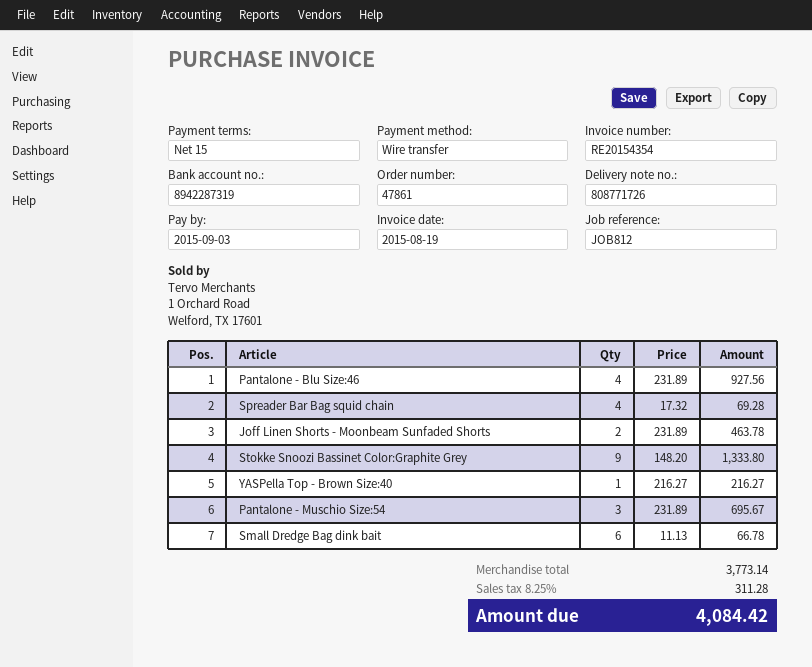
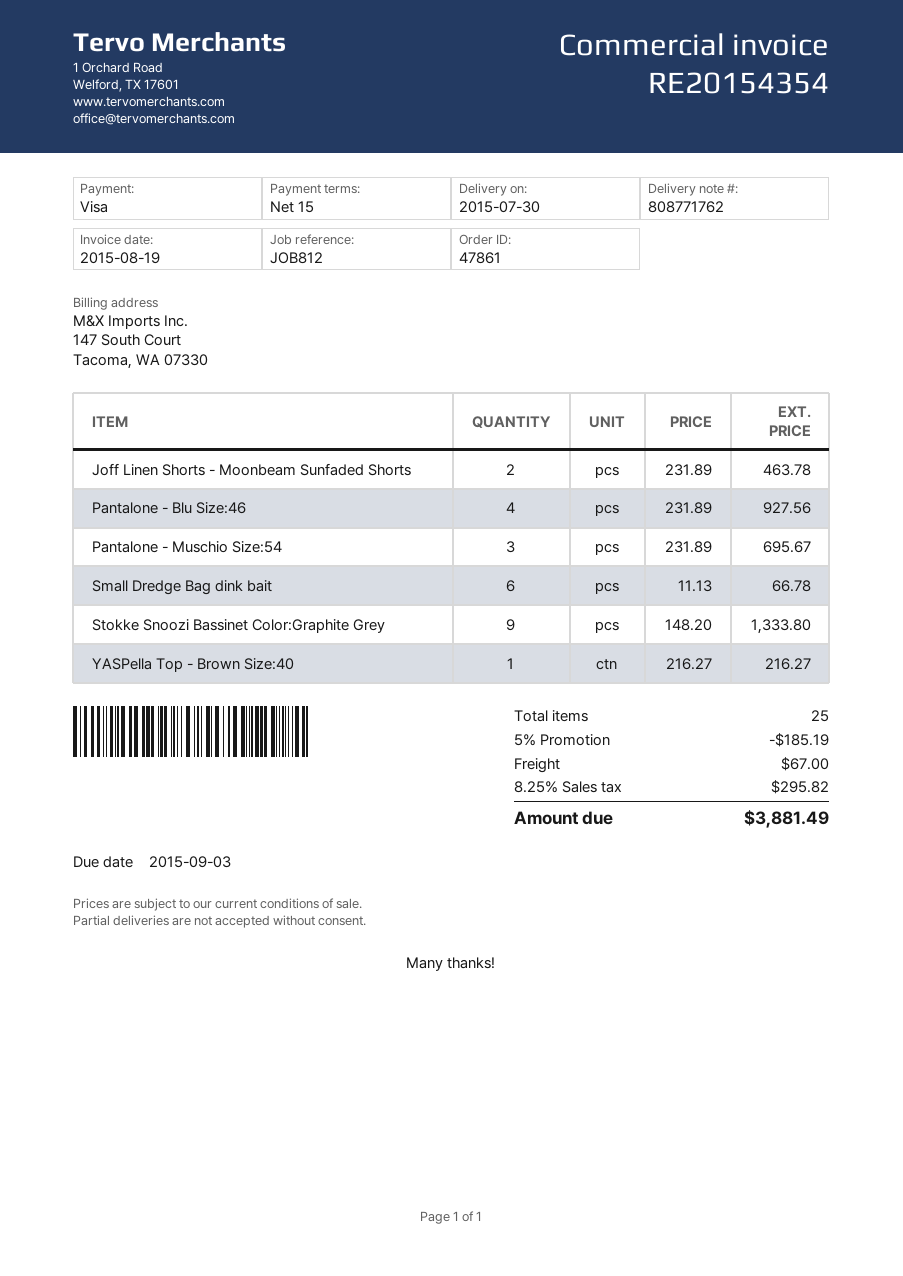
delivery note number: 808771726 -> 808771762
payment method: bank transfer -> Visa
Spreader Bar Bag squid chain: 4 x 17.32 = 69.28 -> none
discount: none -> 5% = 185.19
shipping: none -> 67.00
tax: 8.25% = 311.28 -> 8.25% = 295.82
total: 4084.42 -> 3881.49

